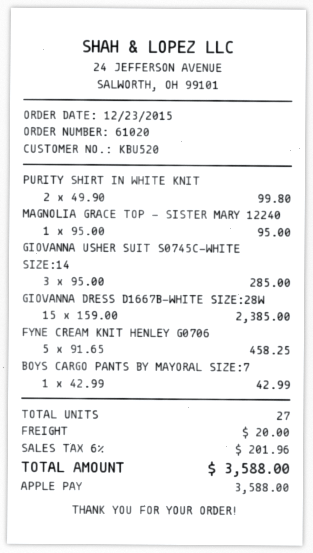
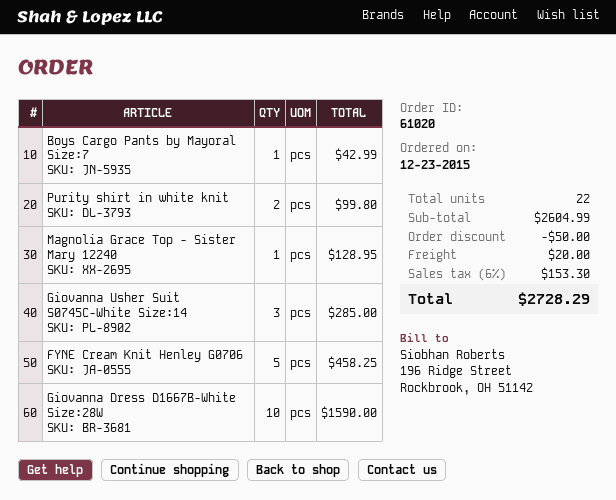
MAGNOLIA GRACE TOP - SISTER MARY 12240: 1 for 95.00 -> 1 for 128.95
GIOVANNA DRESS D1667B-WHITE SIZE:28W: 15 for 2385.00 -> 10 for 1590.00
total quantity: 27 -> 22
discount: none -> 50.00
tax: 6% = 201.96 -> 6% = 153.30
total: 3588.00 -> 2728.29

